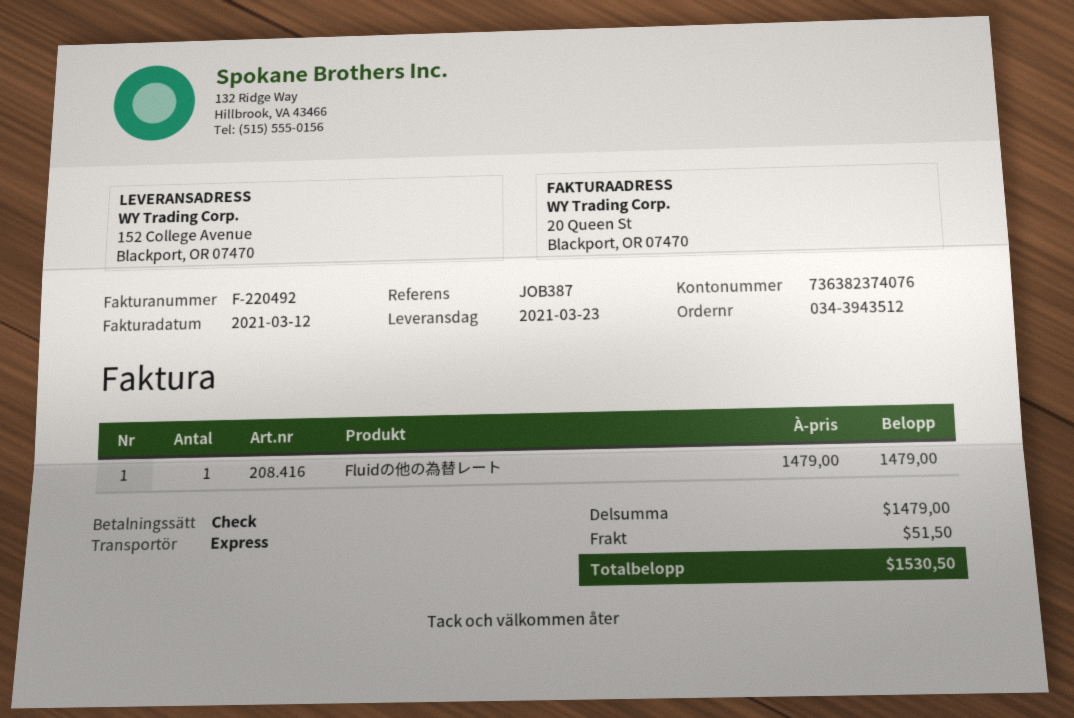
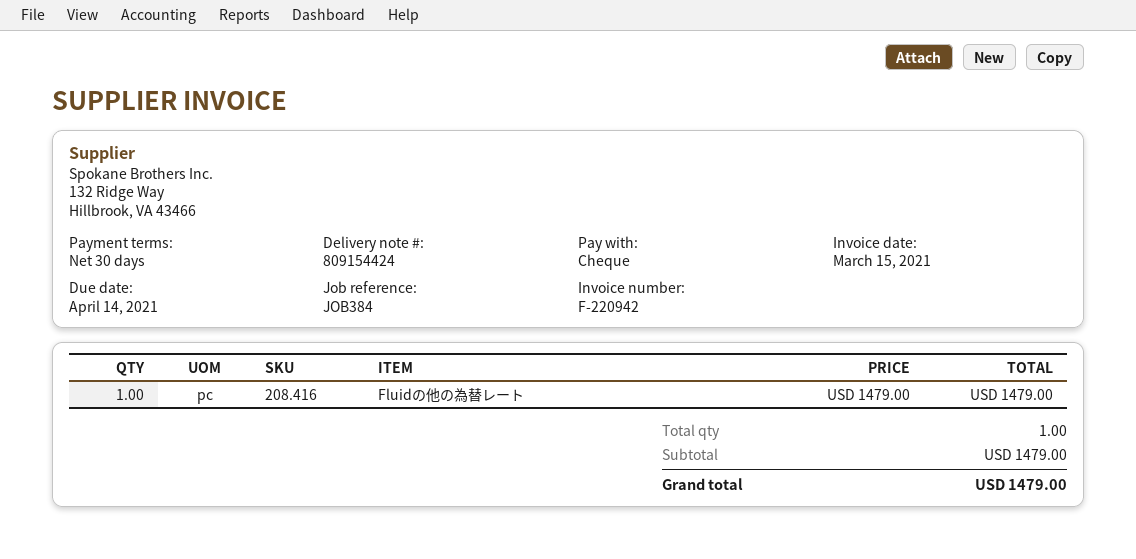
invoice number: F-220492 -> F-220942
invoice date: 2021-03-12 -> 2021-03-15
reference: JOB387 -> JOB384
shipping: 51.50 -> none
total: 1530.50 -> 1479.00

